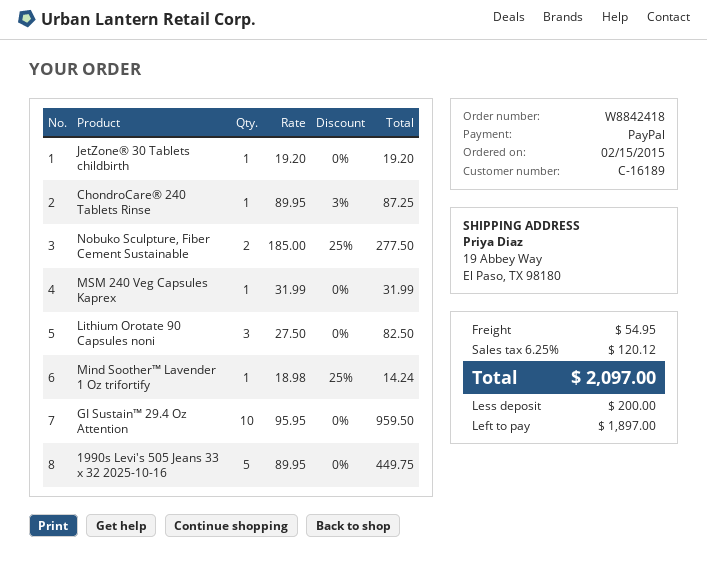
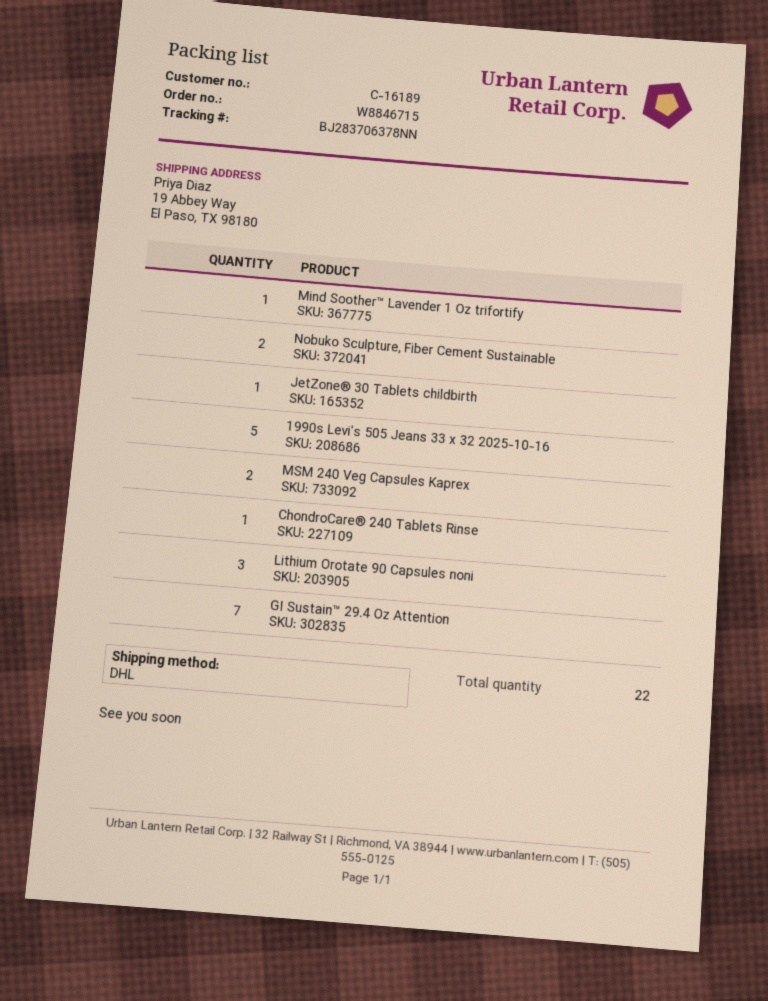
order number: W8842418 -> W8846715
MSM 240 Veg Capsules Kaprex: 1 -> 2
GI Sustain™ 29.4 Oz Attention: 10 -> 7

